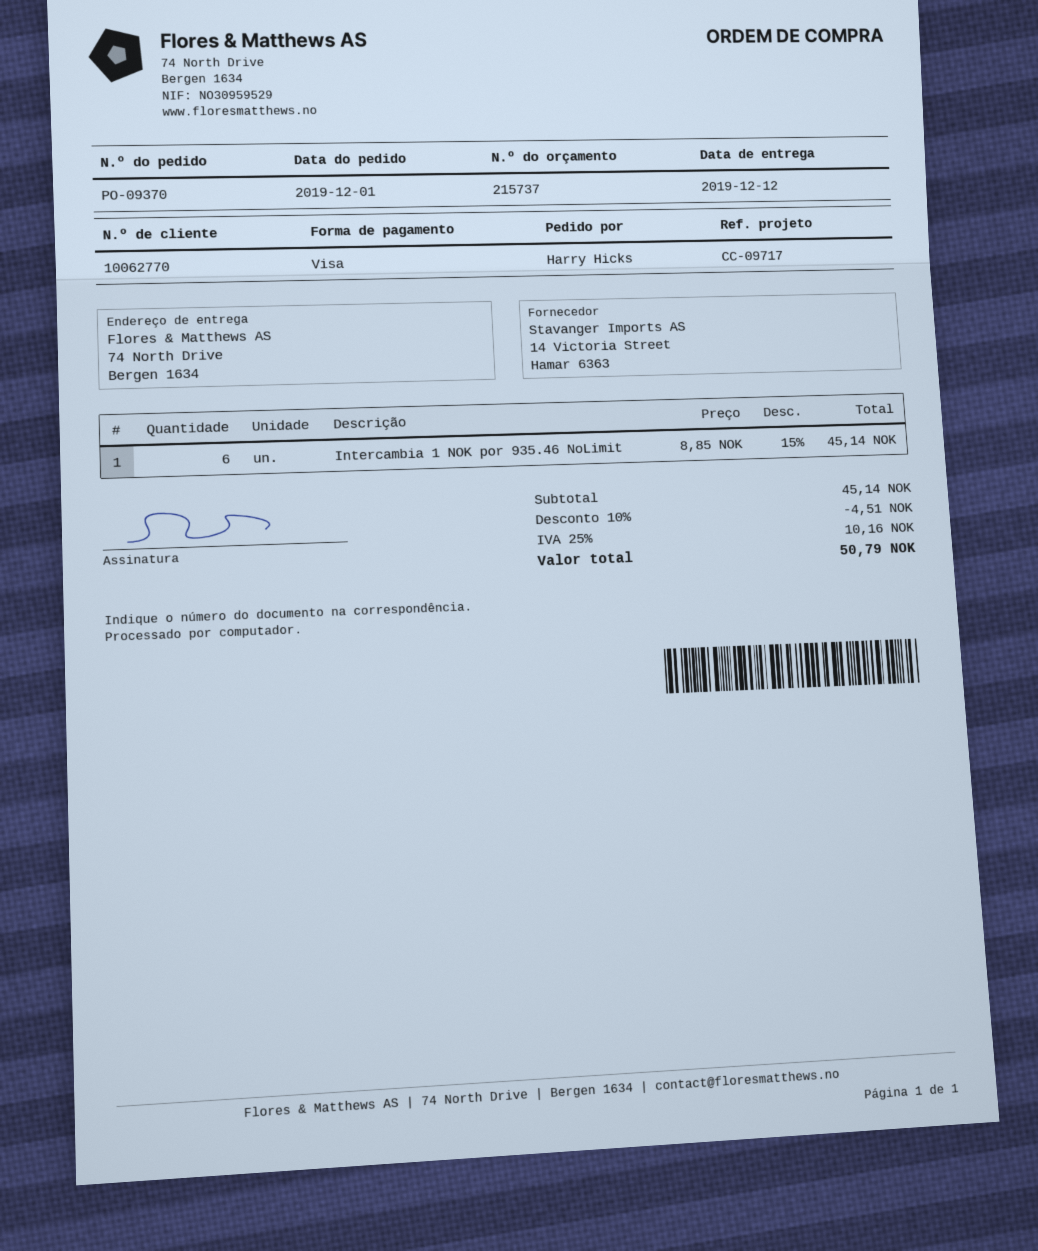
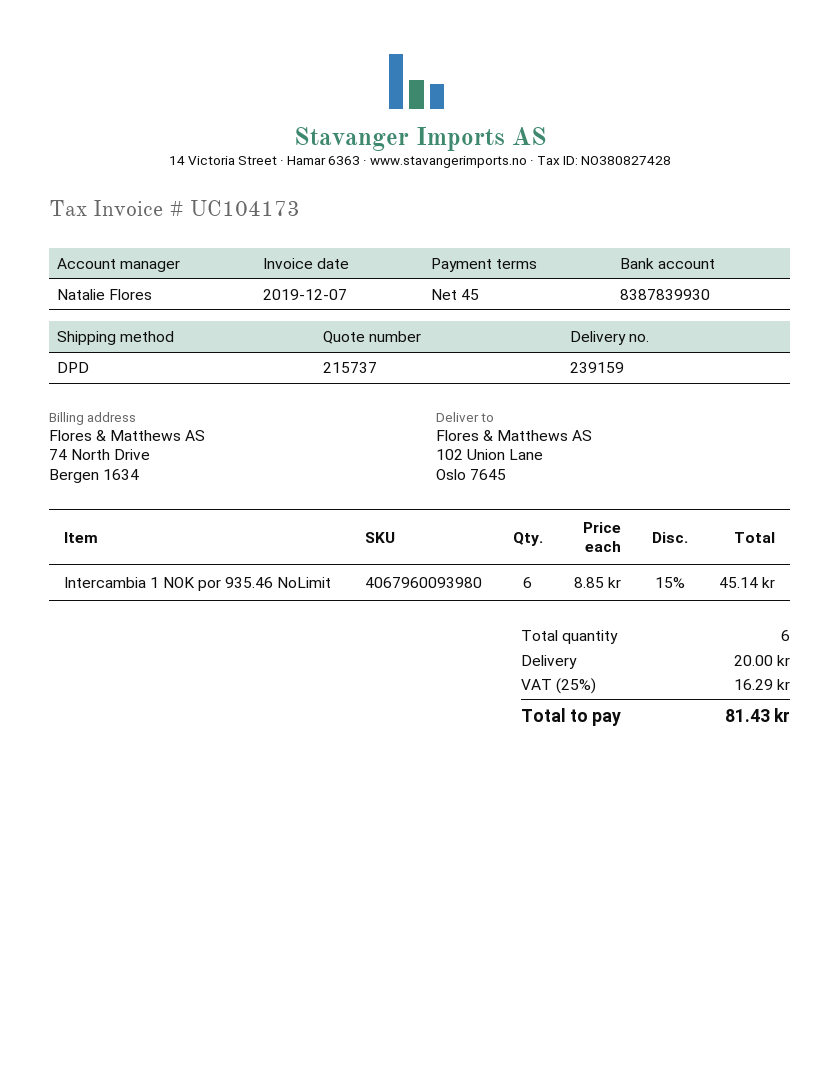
ship to: 74 North Drive, Bergen 1634 -> 102 Union Lane, Oslo 7645
discount: 10% = 4.51 -> none
shipping: none -> 20.00
tax: 25% = 10.16 -> 25% = 16.29
total: 50.79 -> 81.43

